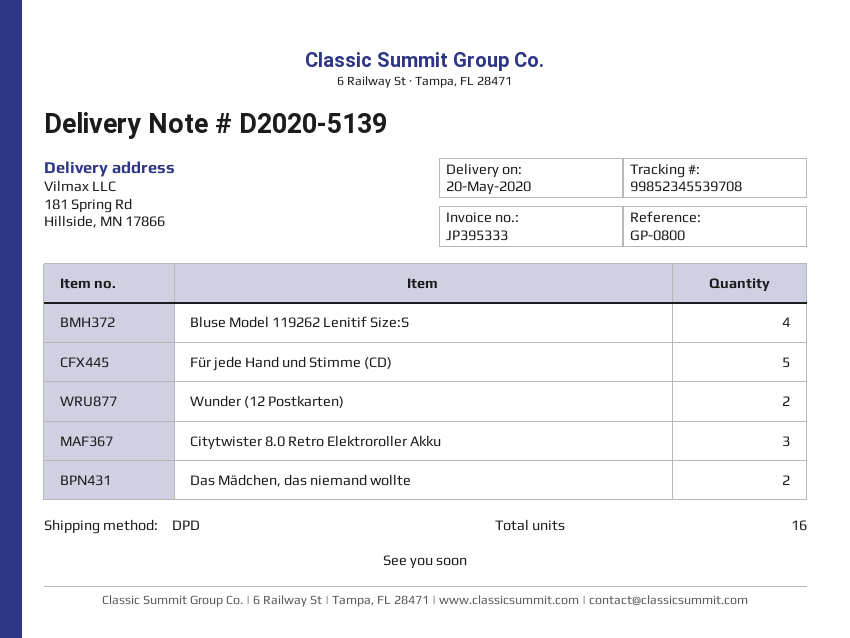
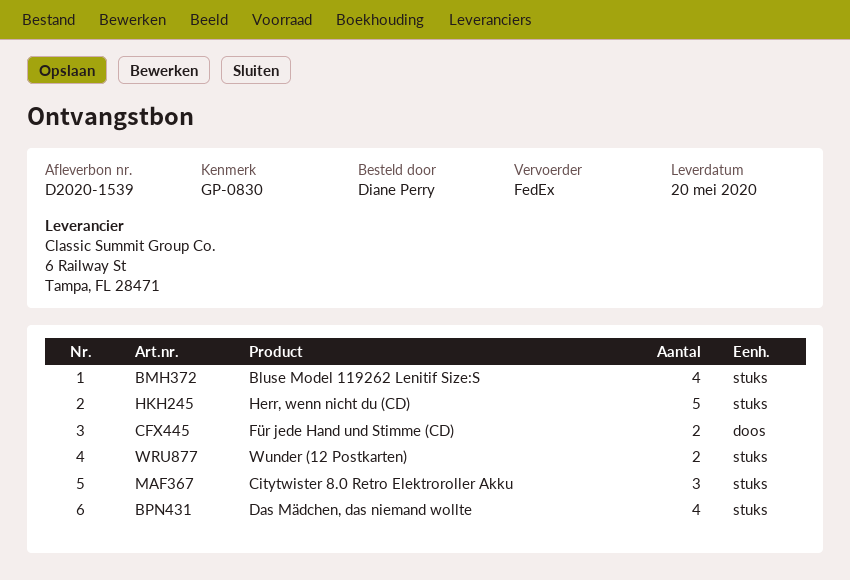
delivery note number: D2020-5139 -> D2020-1539
reference: GP-0800 -> GP-0830
shipping method: DPD -> FedEx
Für jede Hand und Stimme (CD): 5 -> 2
Das Mädchen, das niemand wollte: 2 -> 4
Herr, wenn nicht du (CD): none -> 5

